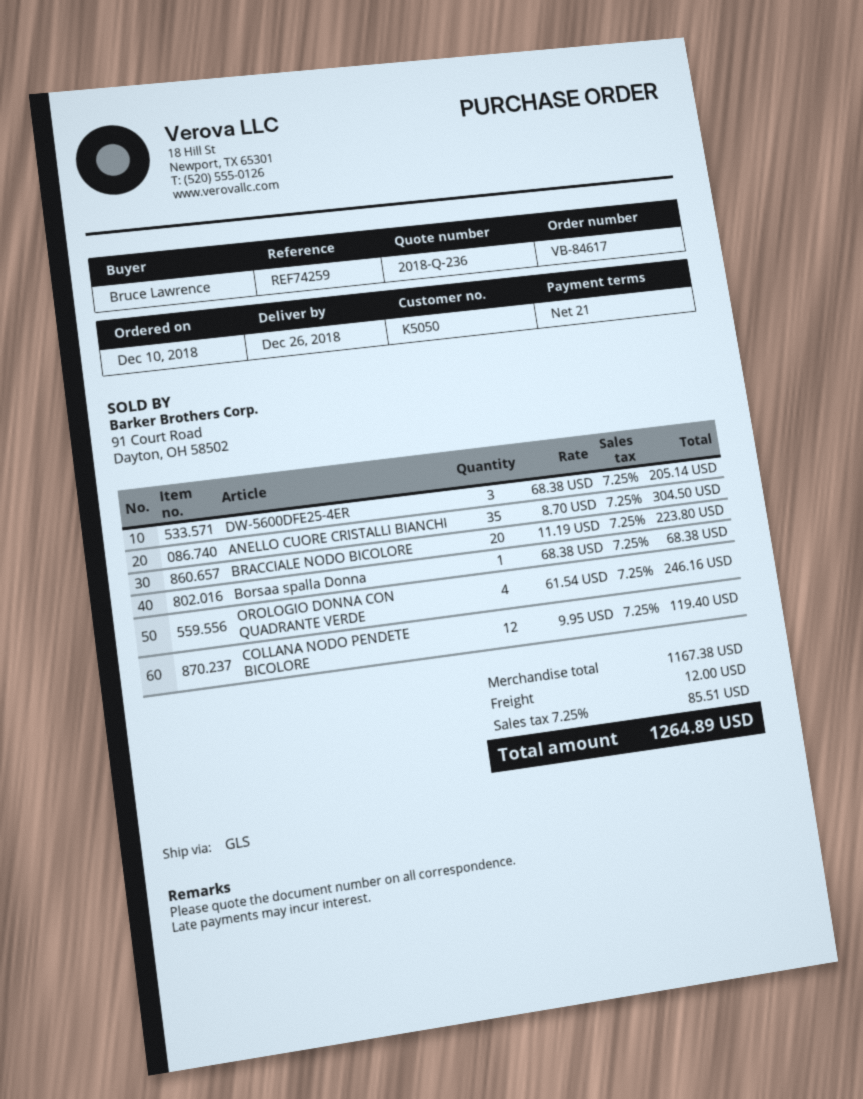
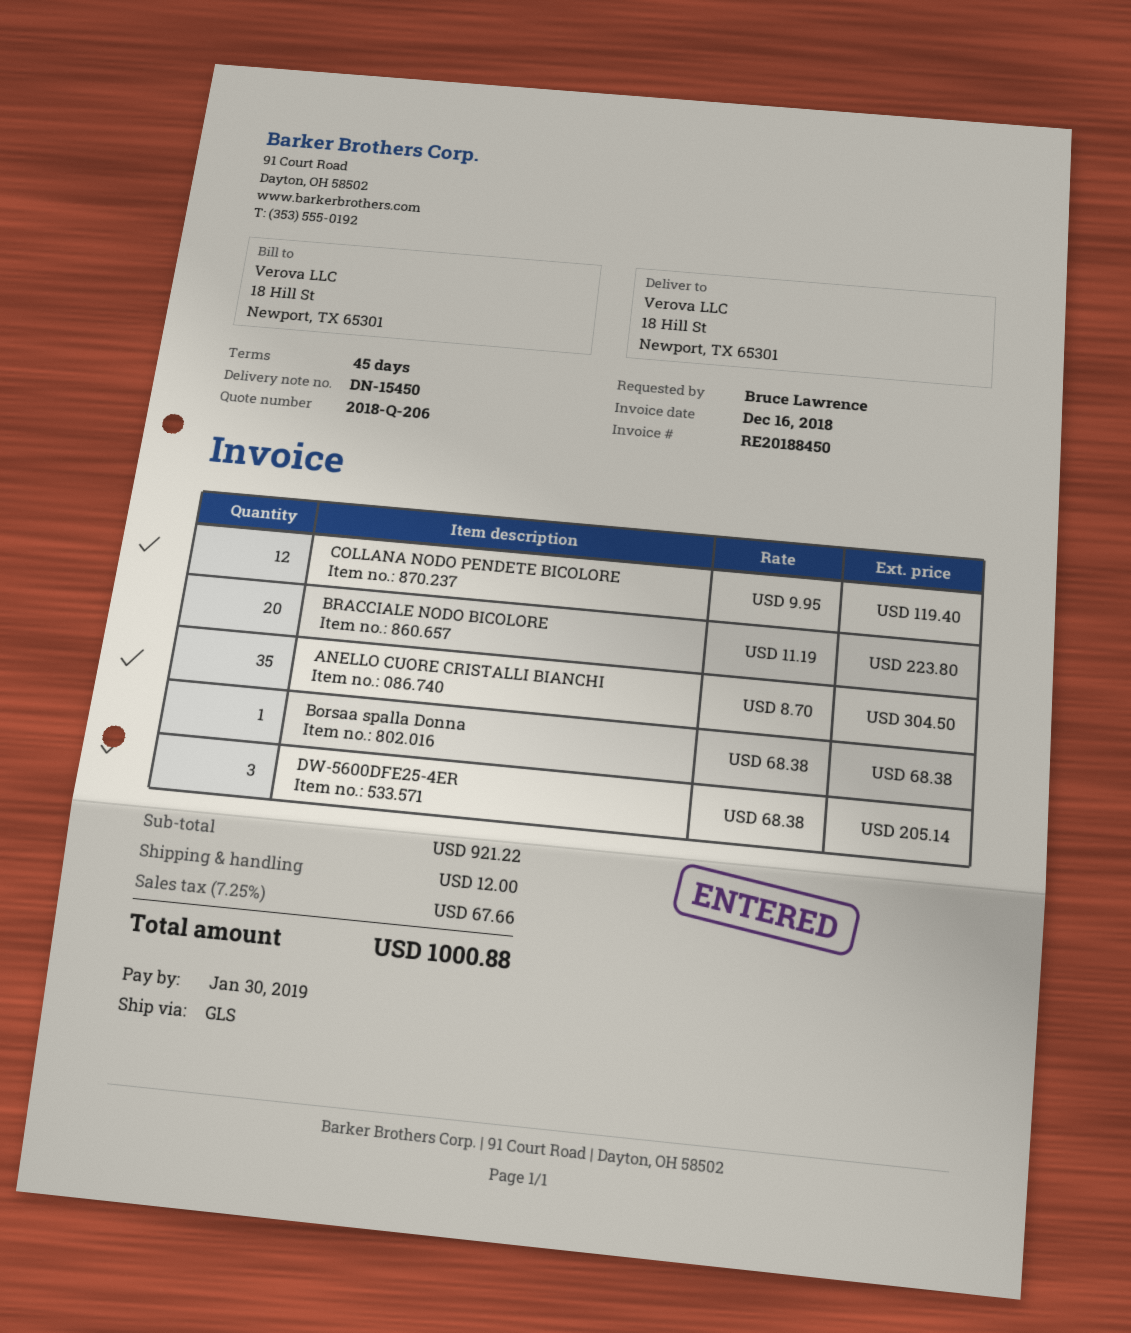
quote number: 2018-Q-236 -> 2018-Q-206
payment terms: 21 days -> 45 days
OROLOGIO DONNA CON QUADRANTE VERDE: 4 x 61.54 = 246.16 -> none
subtotal: 1167.38 -> 921.22
tax: 7.25% = 85.51 -> 7.25% = 67.66
total: 1264.89 -> 1000.88

